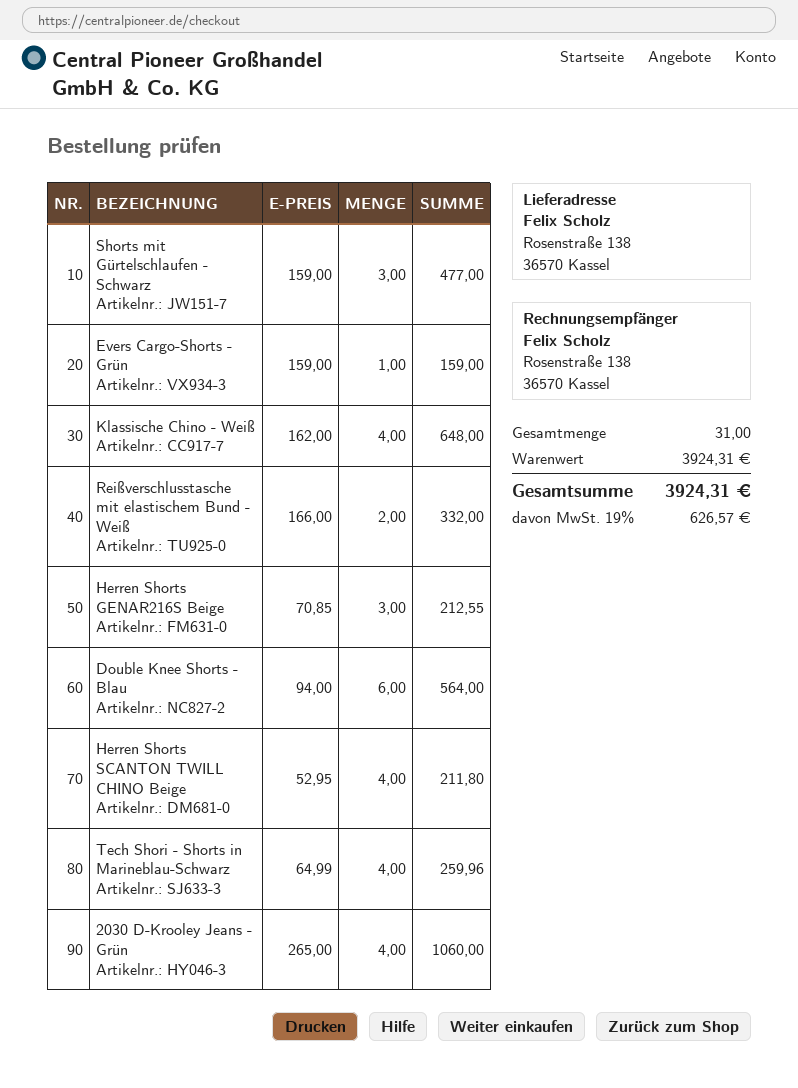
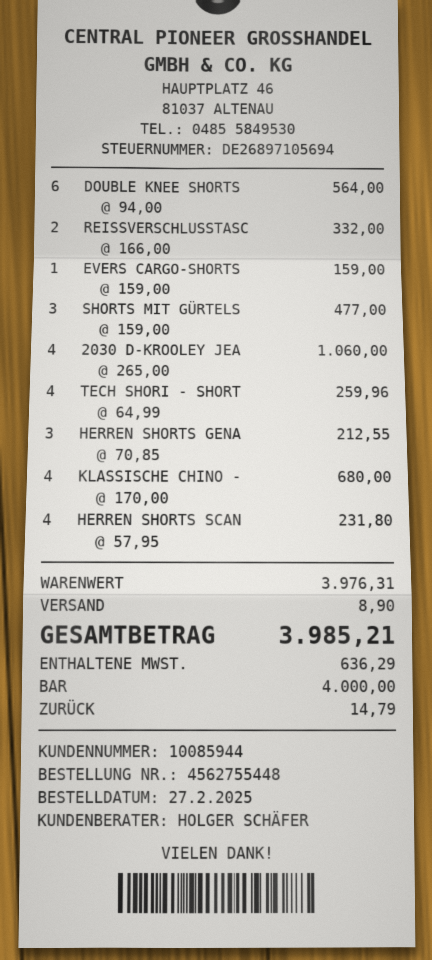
Klassische Chino - Weiß: 4 x 162.00 = 648.00 -> 4 x 170.00 = 680.00
Herren Shorts SCANTON TWILL CHINO Beige: 4 x 52.95 = 211.80 -> 4 x 57.95 = 231.80
subtotal: 3924.31 -> 3976.31
shipping: none -> 8.90
tax: 626.57 -> 636.29
total: 3924.31 -> 3985.21

